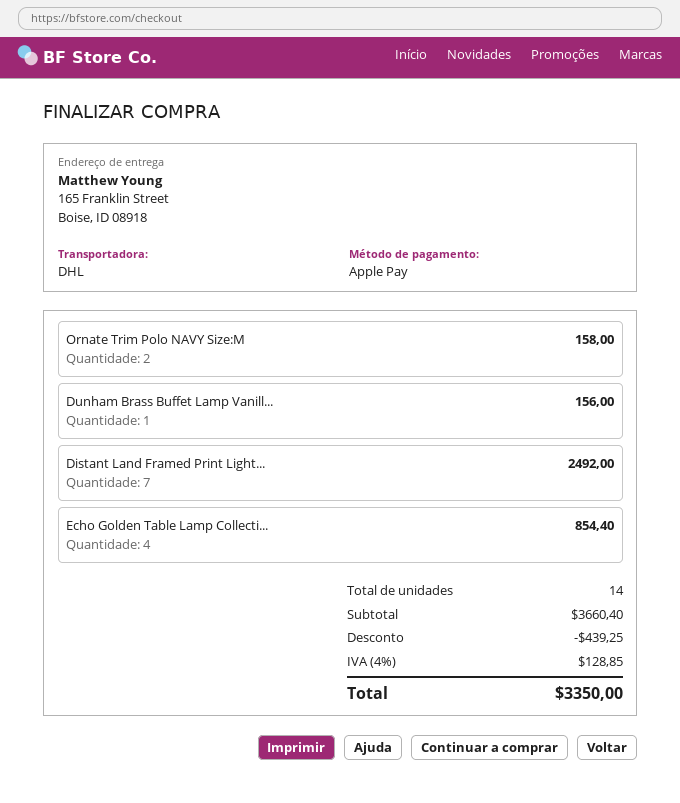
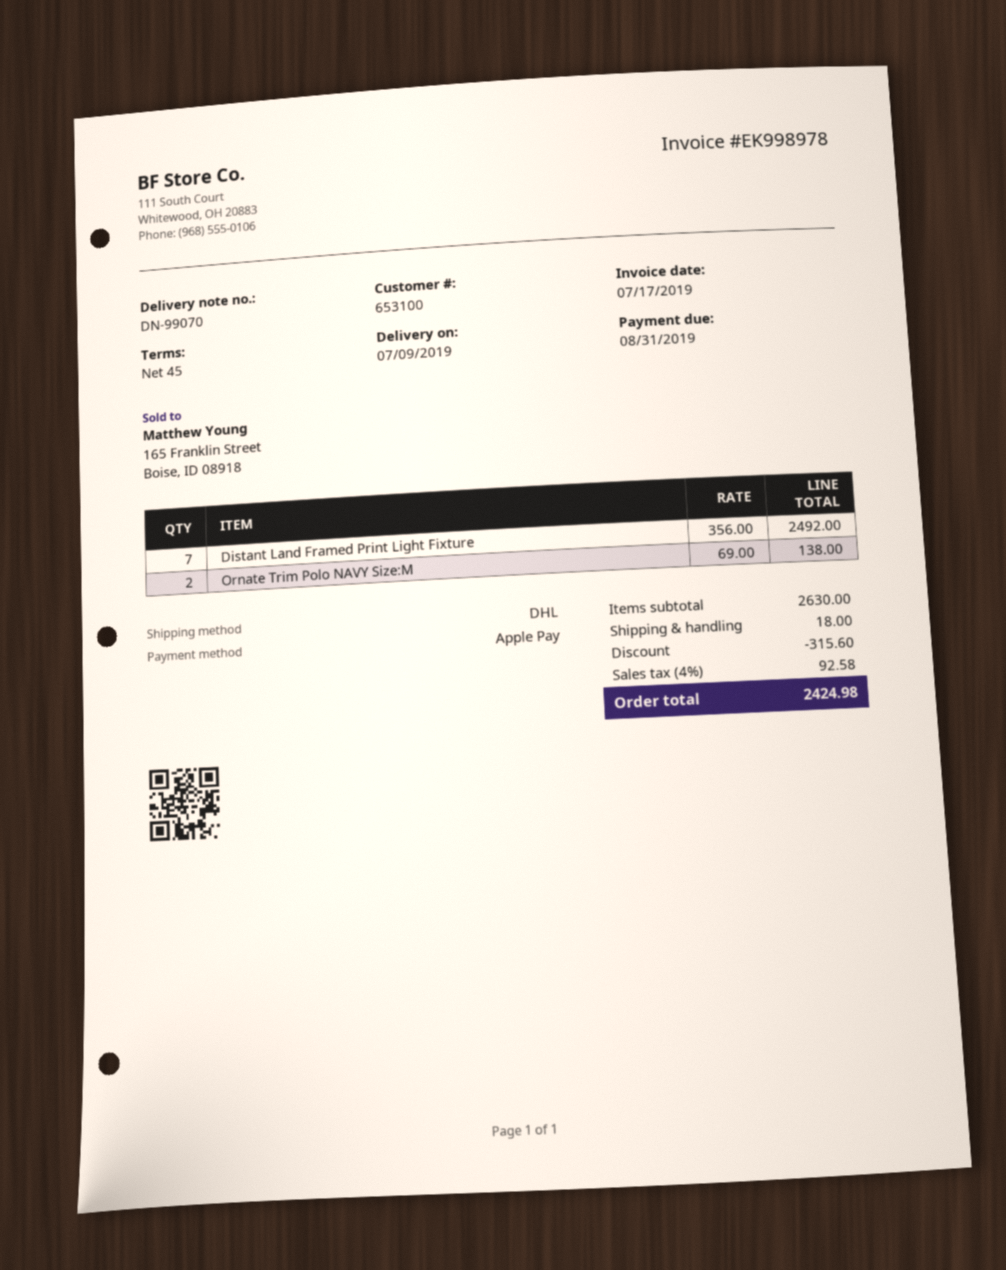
Ornate Trim Polo NAVY Size:M: 2 for 158.00 -> 2 for 138.00
Dunham Brass Buffet Lamp Vanill...: 1 for 156.00 -> none
Echo Golden Table Lamp Collecti...: 4 for 854.40 -> none
subtotal: 3660.40 -> 2630.00
discount: 439.25 -> 315.60
shipping: none -> 18.00
tax: 4% = 128.85 -> 4% = 92.58
total: 3350.00 -> 2424.98

